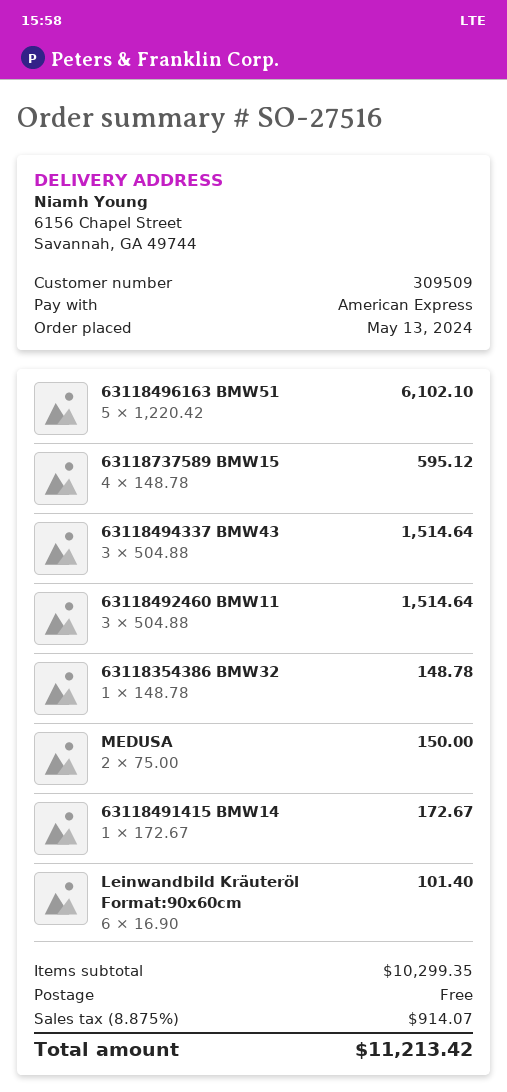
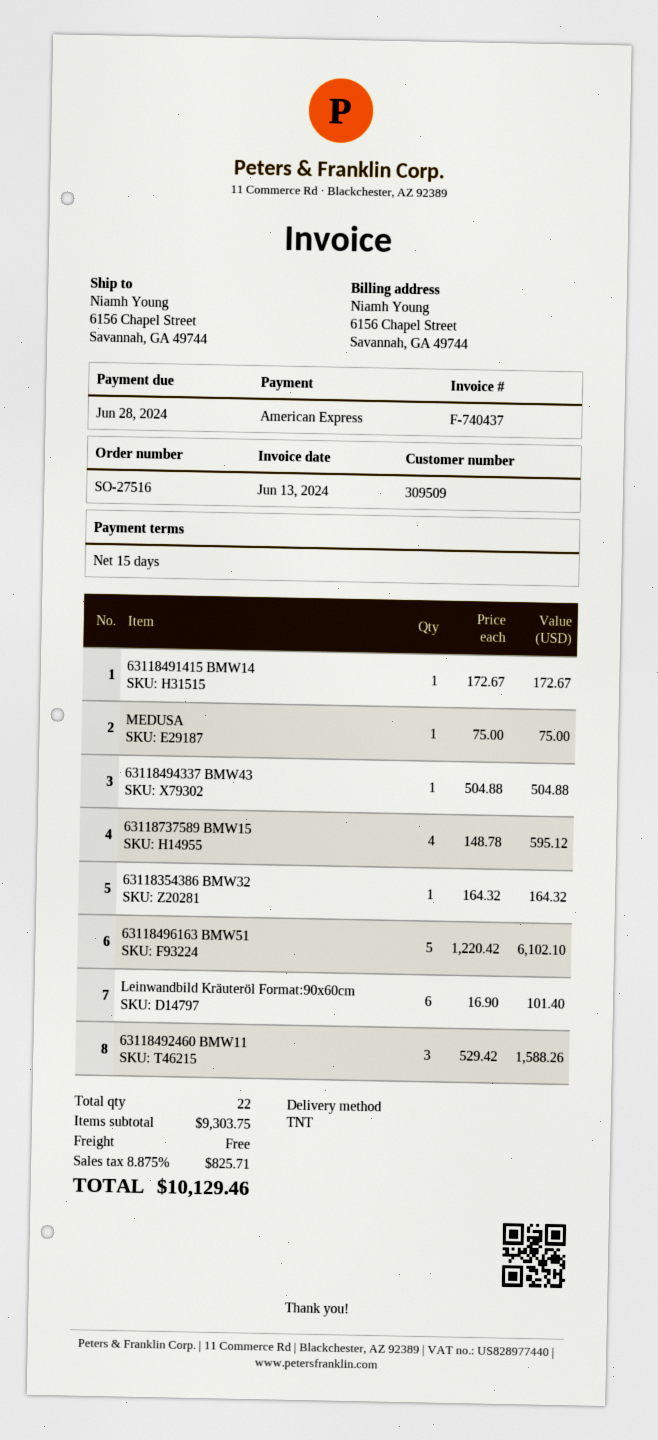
63118494337 BMW43: 3 x 504.88 = 1514.64 -> 1 x 504.88 = 504.88
63118492460 BMW11: 3 x 504.88 = 1514.64 -> 3 x 529.42 = 1588.26
63118354386 BMW32: 1 x 148.78 = 148.78 -> 1 x 164.32 = 164.32
MEDUSA: 2 x 75.00 = 150.00 -> 1 x 75.00 = 75.00
subtotal: 10299.35 -> 9303.75
tax: 8.875% = 914.07 -> 8.875% = 825.71
total: 11213.42 -> 10129.46

